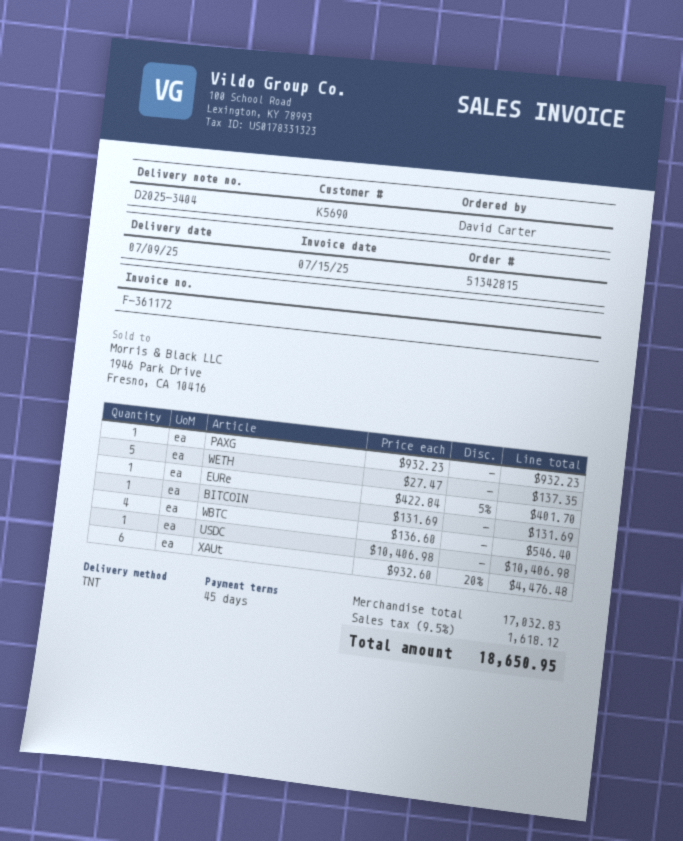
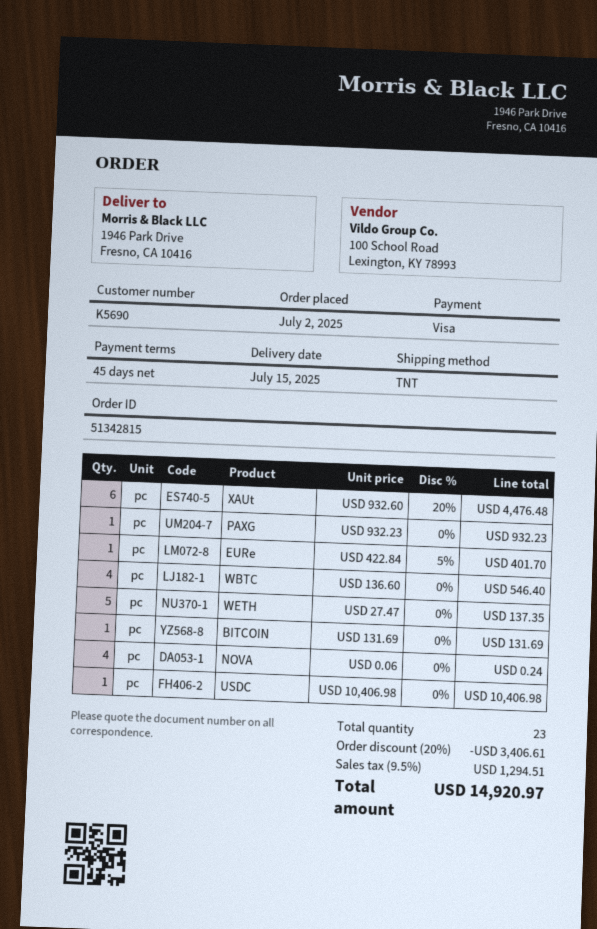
delivery date: 2025-07-09 -> 2025-07-15
NOVA: none -> 4 x 0.06 = 0.24
discount: none -> 20% = 3406.61
tax: 9.5% = 1618.12 -> 9.5% = 1294.51
total: 18650.95 -> 14920.97

